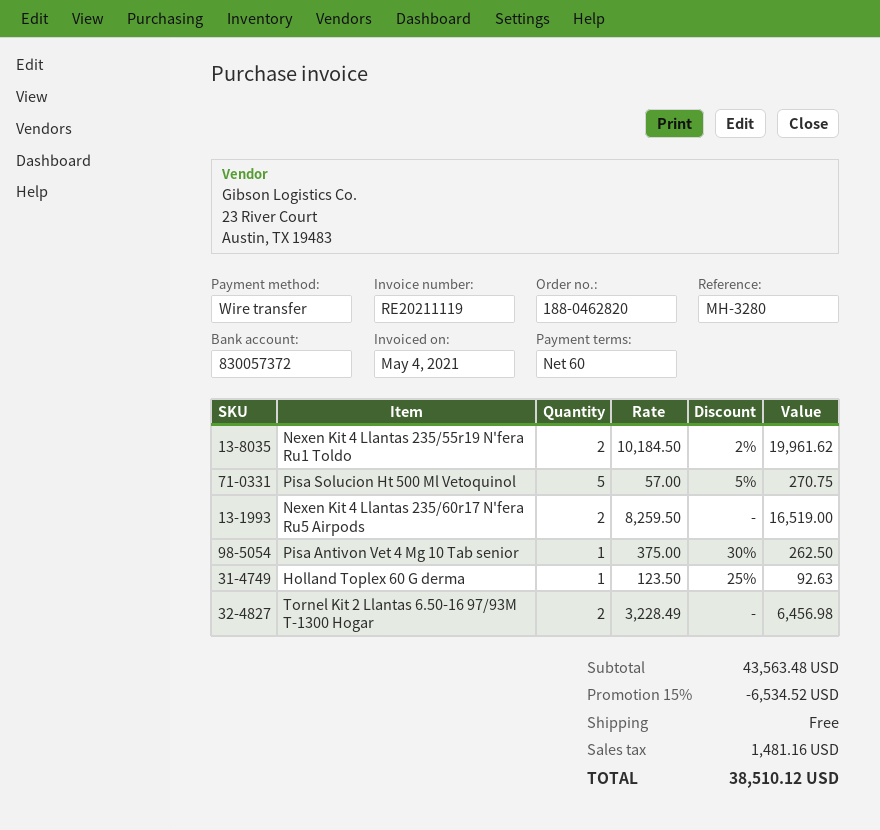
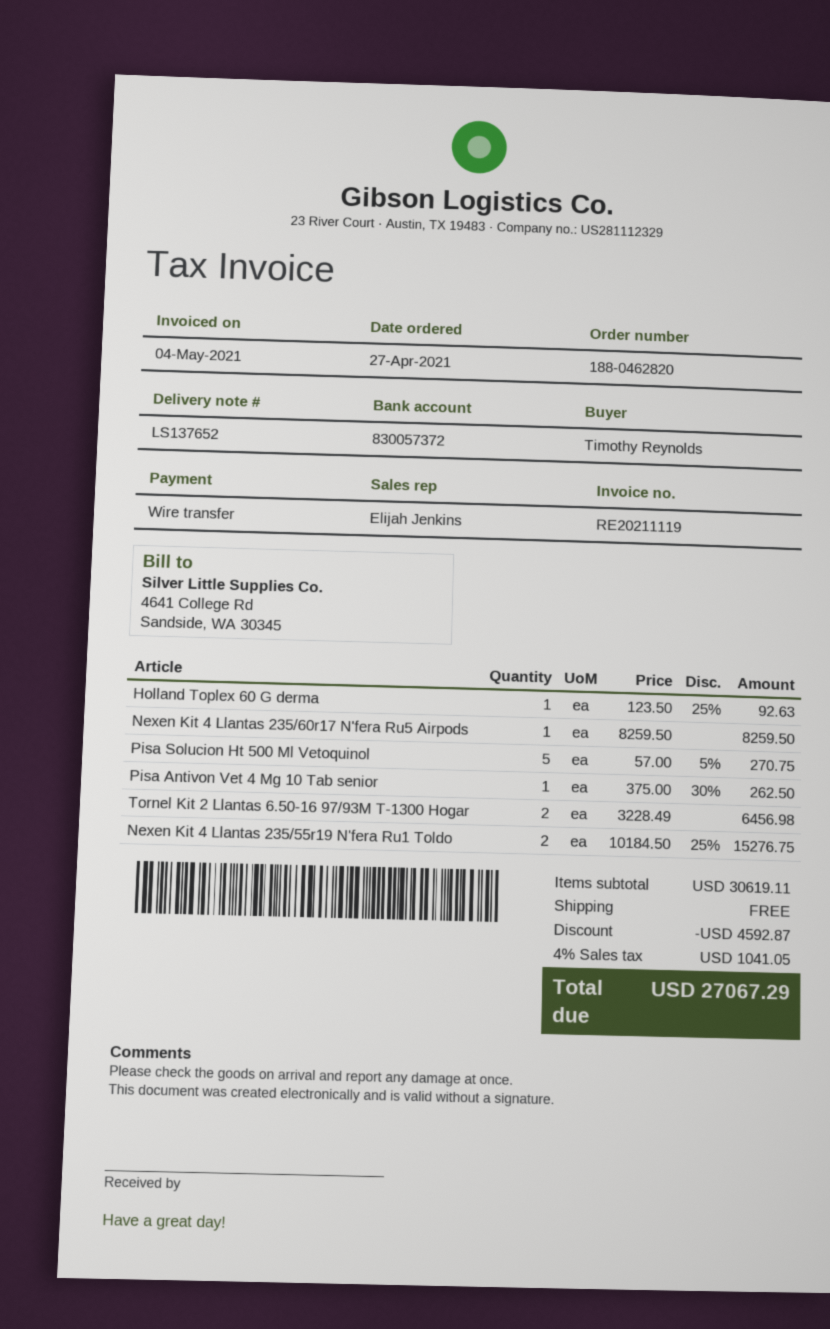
Nexen Kit 4 Llantas 235/55r19 N'fera Ru1 Toldo: 2 x 10184.50 - 2% = 19961.62 -> 2 x 10184.50 - 25% = 15276.75
Nexen Kit 4 Llantas 235/60r17 N'fera Ru5 Airpods: 2 x 8259.50 = 16519.00 -> 1 x 8259.50 = 8259.50
subtotal: 43563.48 -> 30619.11
discount: 6534.52 -> 4592.87
tax: 1481.16 -> 1041.05
total: 38510.12 -> 27067.29

